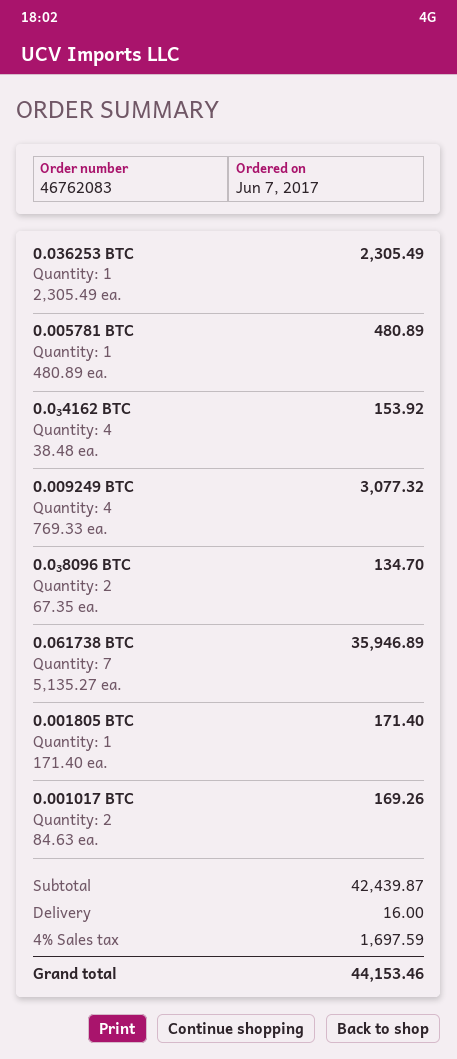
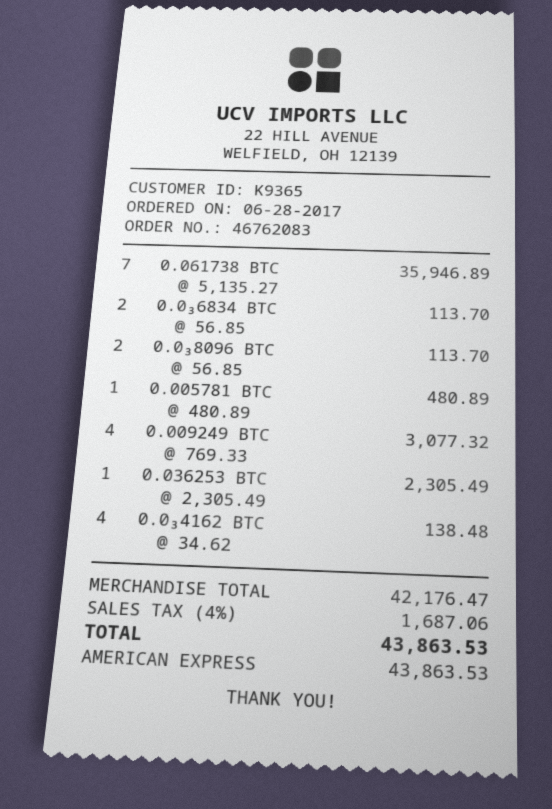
order date: 2017-06-07 -> 2017-06-28
0.0₃4162 BTC: 4 x 38.48 = 153.92 -> 4 x 34.62 = 138.48
0.0₃8096 BTC: 2 x 67.35 = 134.70 -> 2 x 56.85 = 113.70
0.001805 BTC: 1 x 171.40 = 171.40 -> none
0.001017 BTC: 2 x 84.63 = 169.26 -> none
0.0₃6834 BTC: none -> 2 x 56.85 = 113.70
subtotal: 42439.87 -> 42176.47
shipping: 16.00 -> none
tax: 4% = 1697.59 -> 4% = 1687.06
total: 44153.46 -> 43863.53

